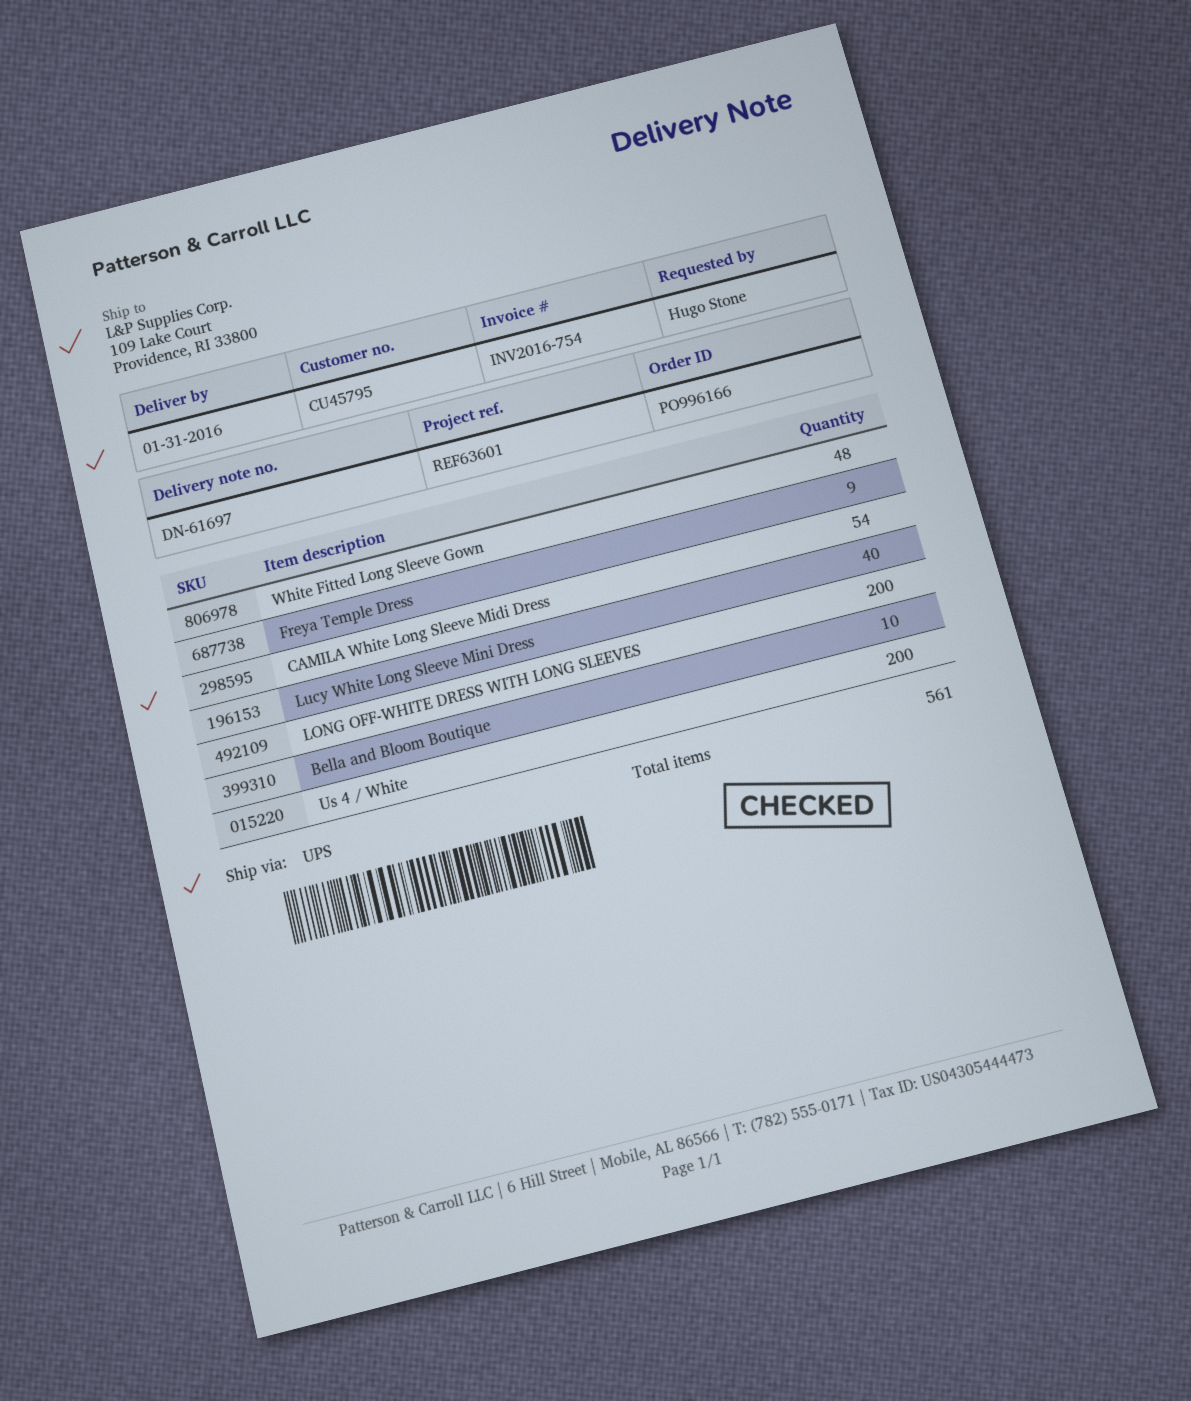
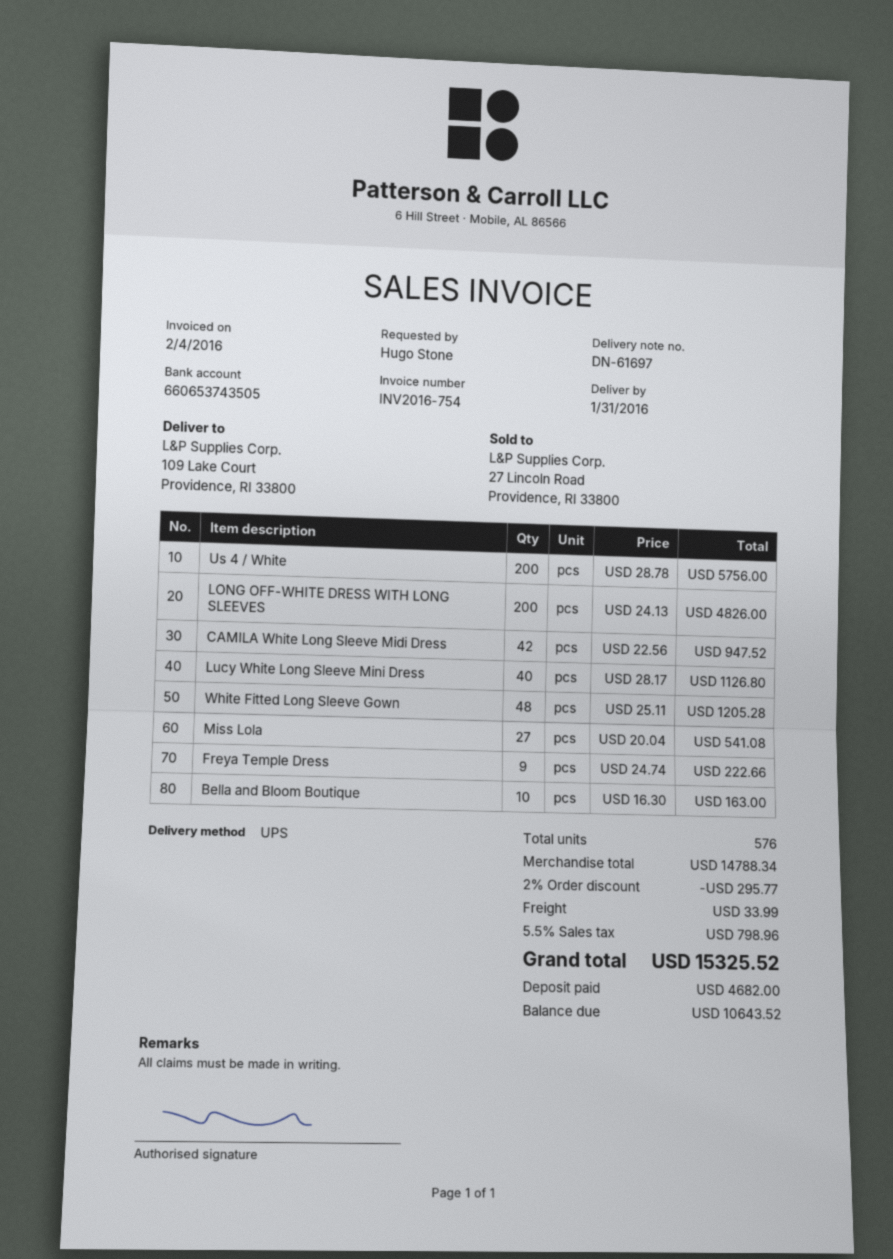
CAMILA White Long Sleeve Midi Dress: 54 -> 42
Miss Lola: none -> 27
total quantity: 561 -> 576

